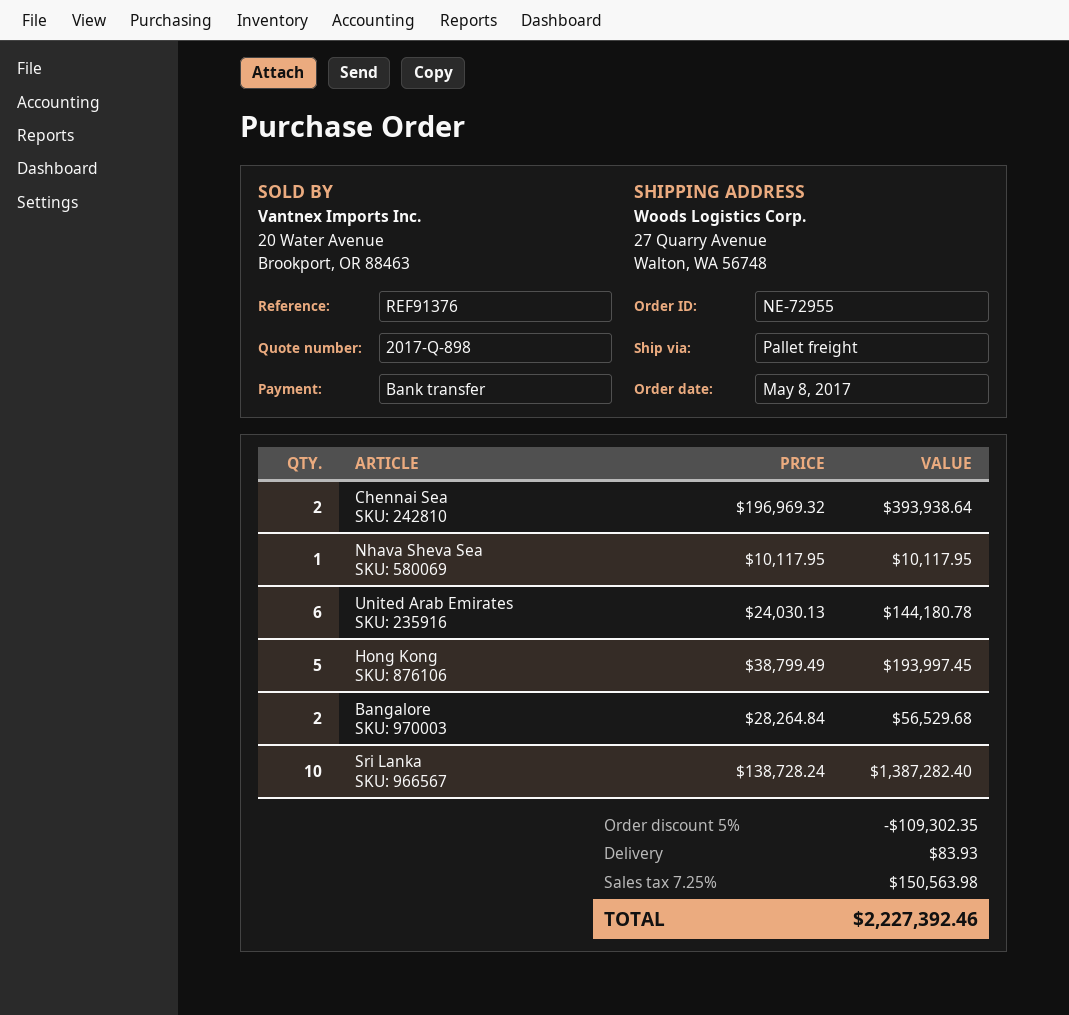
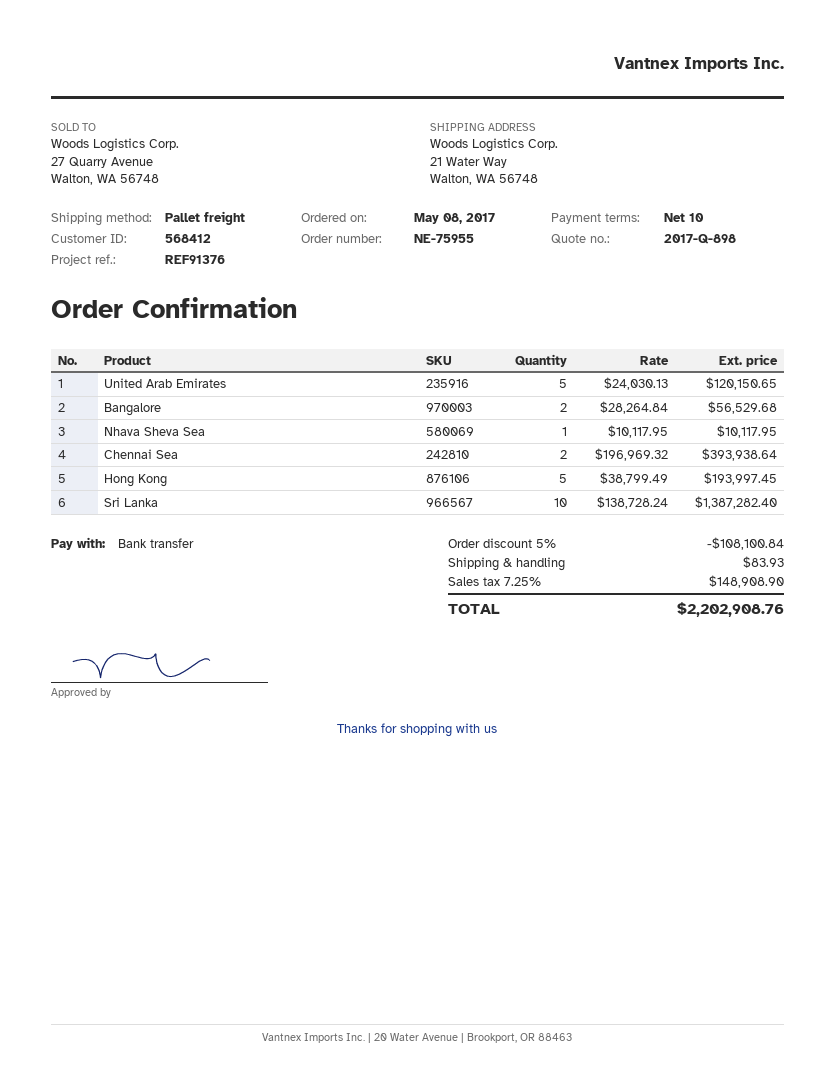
order number: NE-72955 -> NE-75955
ship to: 27 Quarry Avenue, Walton, WA 56748 -> 21 Water Way, Walton, WA 56748
United Arab Emirates: 6 x 24030.13 = 144180.78 -> 5 x 24030.13 = 120150.65
discount: 5% = 109302.35 -> 5% = 108100.84
tax: 7.25% = 150563.98 -> 7.25% = 148908.90
total: 2227392.46 -> 2202908.76

